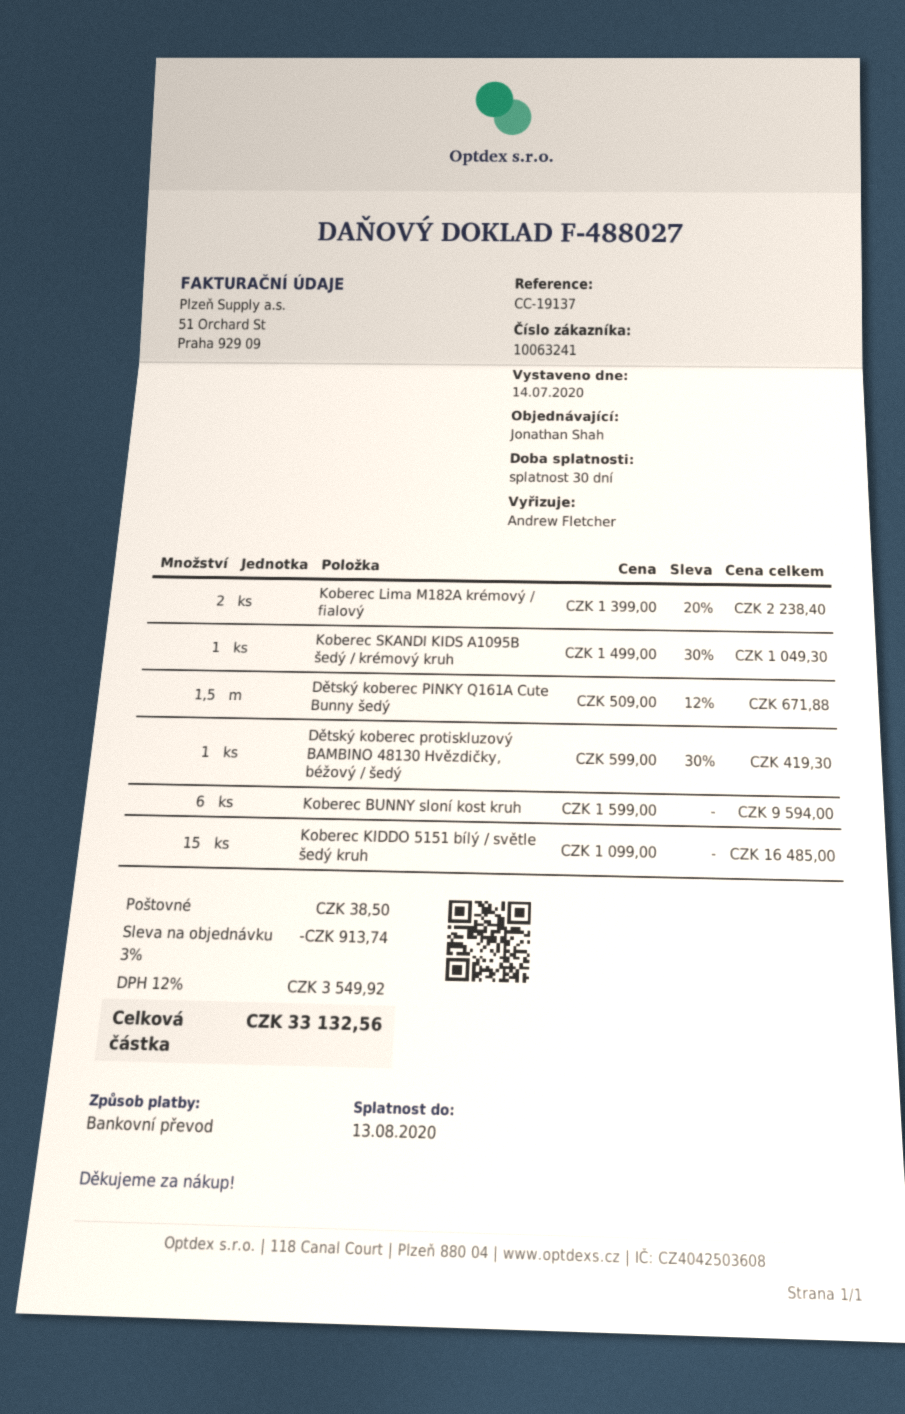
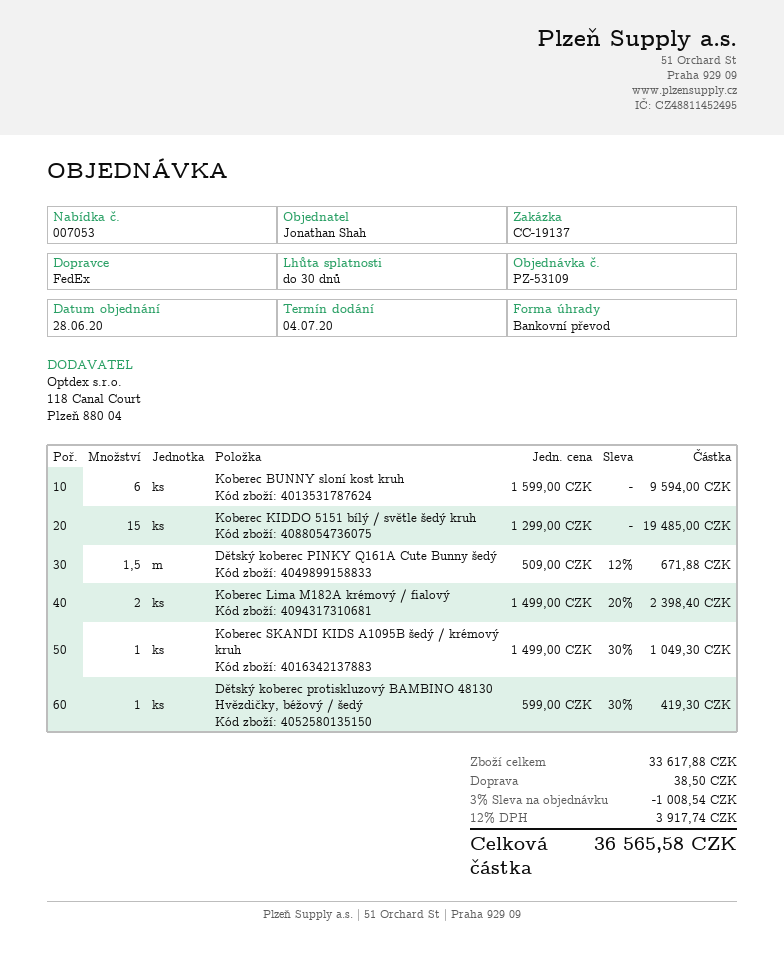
Koberec Lima M182A krémový / fialový: 2 x 1399.00 - 20% = 2238.40 -> 2 x 1499.00 - 20% = 2398.40
Koberec KIDDO 5151 bílý / světle šedý kruh: 15 x 1099.00 = 16485.00 -> 15 x 1299.00 = 19485.00
discount: 3% = 913.74 -> 3% = 1008.54
tax: 12% = 3549.92 -> 12% = 3917.74
total: 33132.56 -> 36565.58

